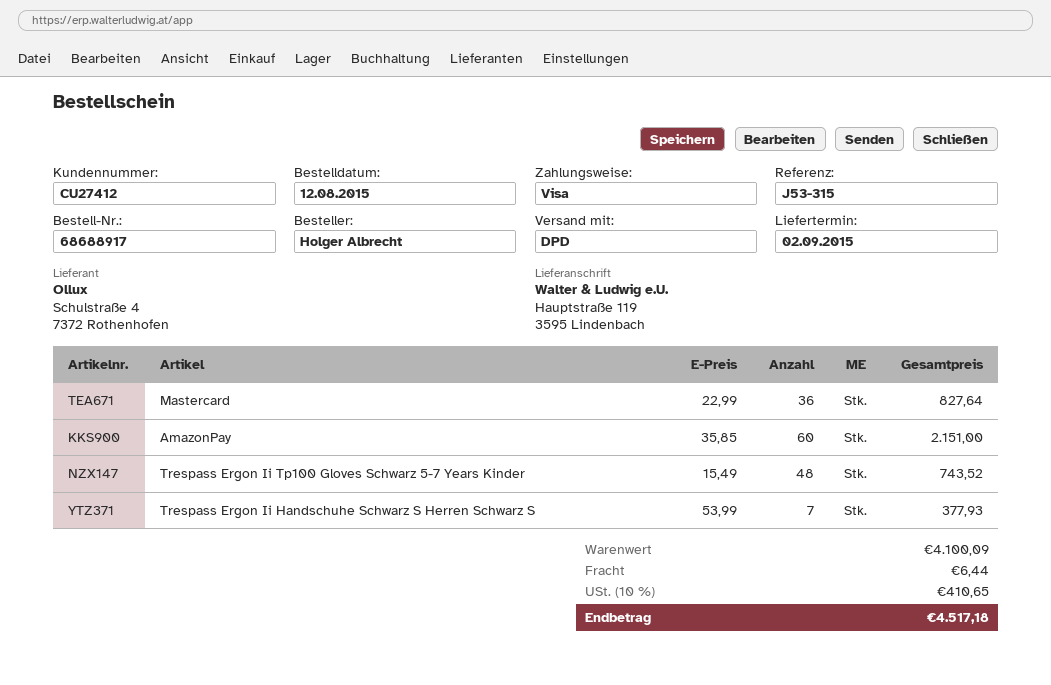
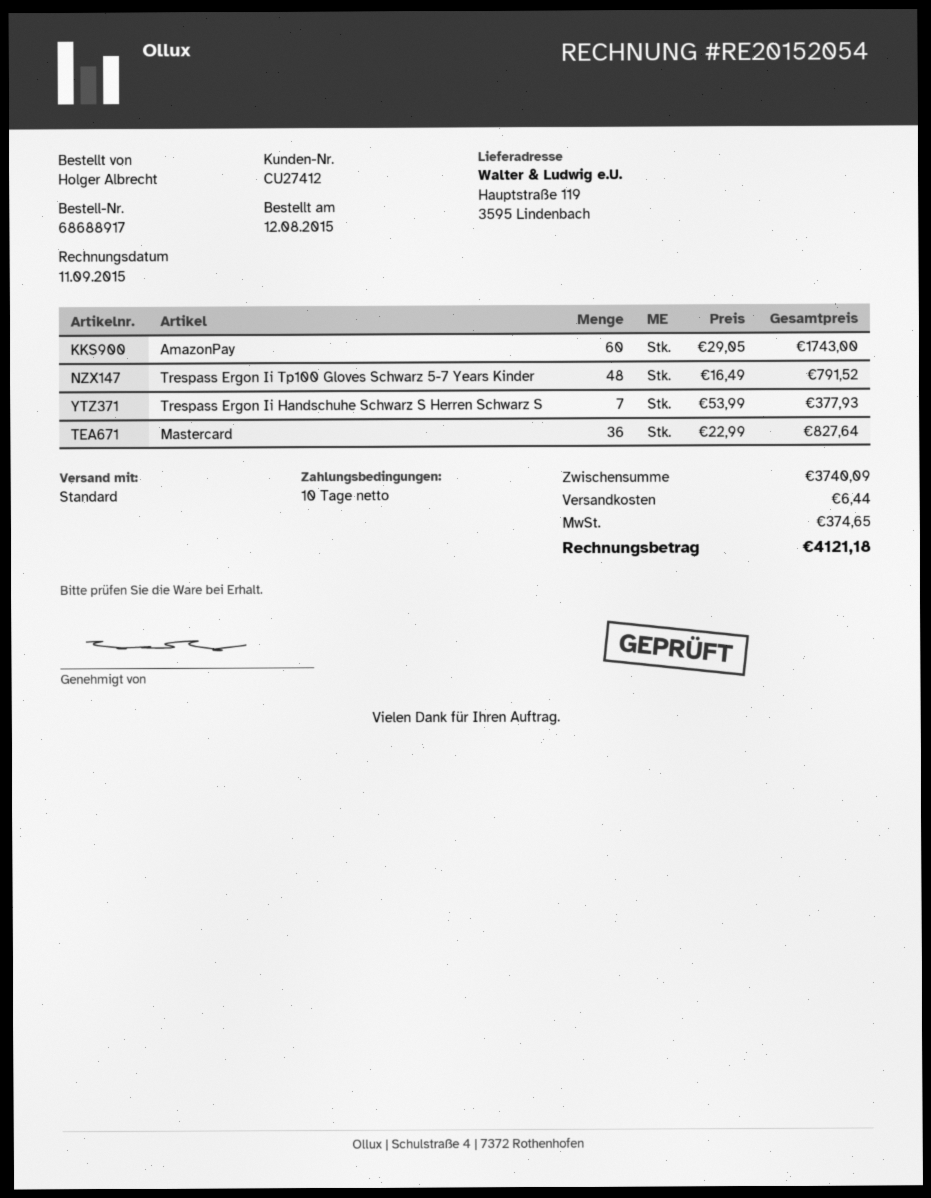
shipping method: DPD -> standard
AmazonPay: 60 x 35.85 = 2151.00 -> 60 x 29.05 = 1743.00
Trespass Ergon Ii Tp100 Gloves Schwarz 5-7 Years Kinder: 48 x 15.49 = 743.52 -> 48 x 16.49 = 791.52
subtotal: 4100.09 -> 3740.09
tax: 410.65 -> 374.65
total: 4517.18 -> 4121.18

